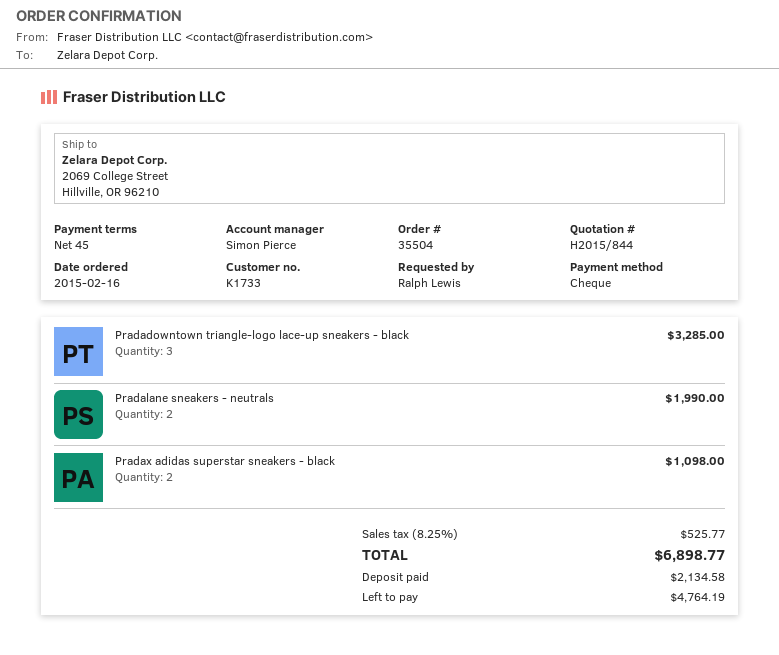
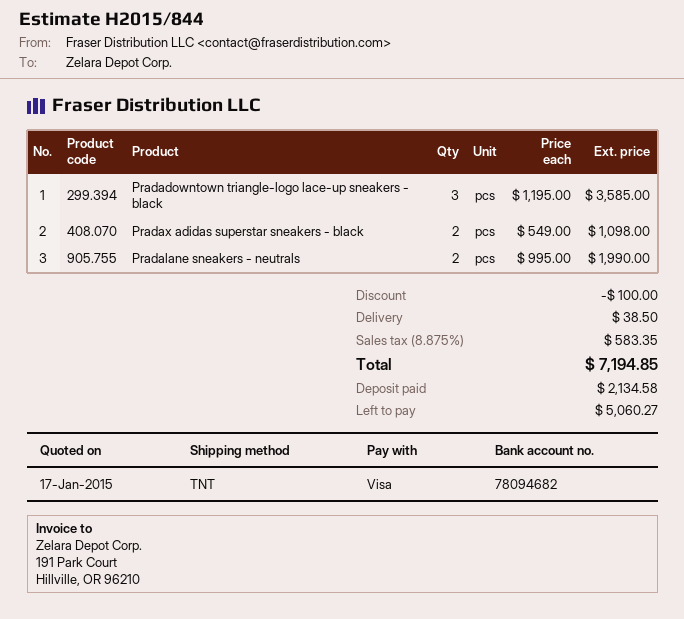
payment method: cheque -> Visa
Pradadowntown triangle-logo lace-up sneakers - black: 3 for 3285.00 -> 3 for 3585.00
discount: none -> 100.00
shipping: none -> 38.50
tax: 8.25% = 525.77 -> 8.875% = 583.35
total: 6898.77 -> 7194.85
balance: 4764.19 -> 5060.27

